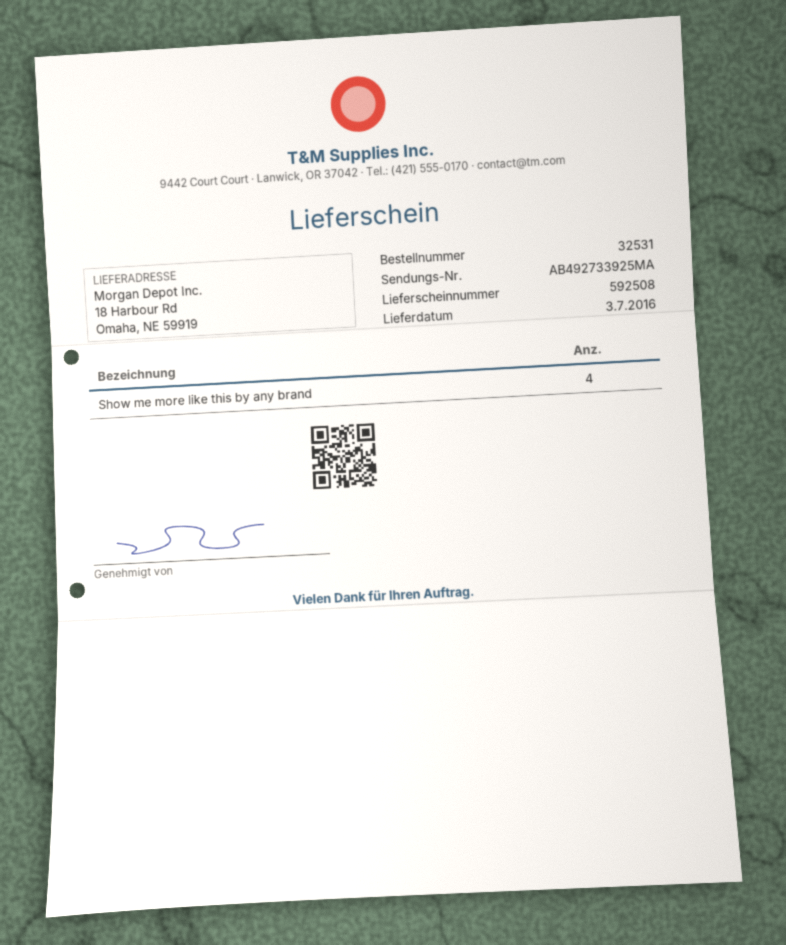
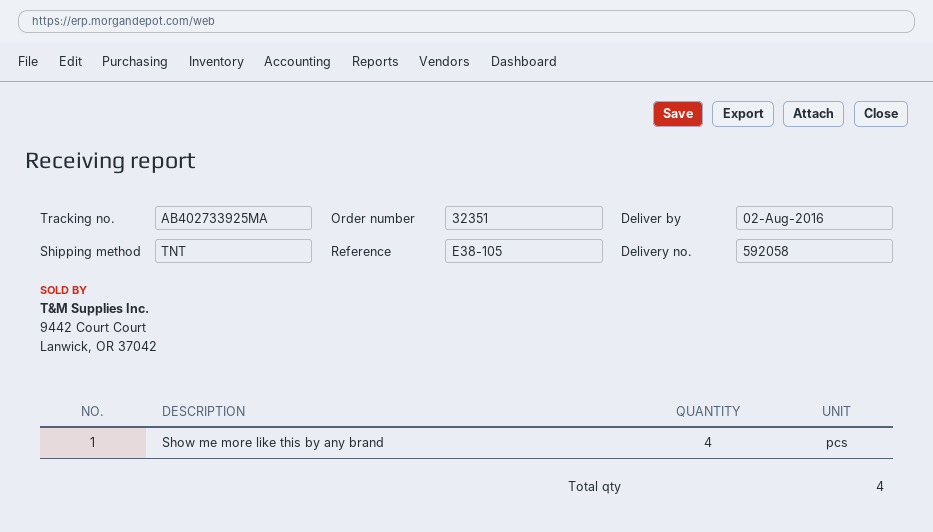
order number: 32531 -> 32351
delivery note number: 592508 -> 592058
delivery date: 2016-07-03 -> 2016-08-02
tracking number: AB492733925MA -> AB402733925MA

